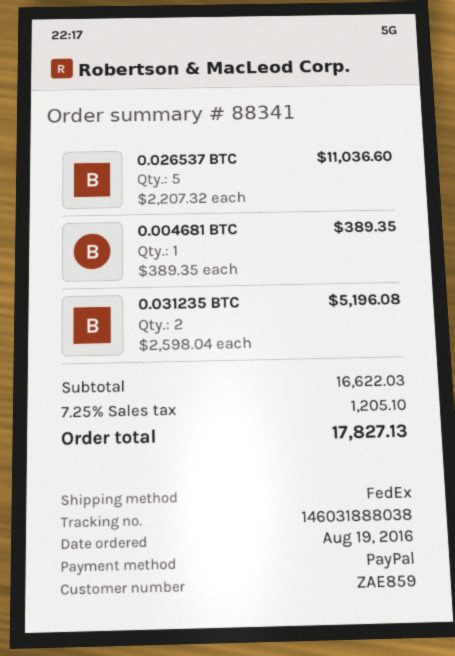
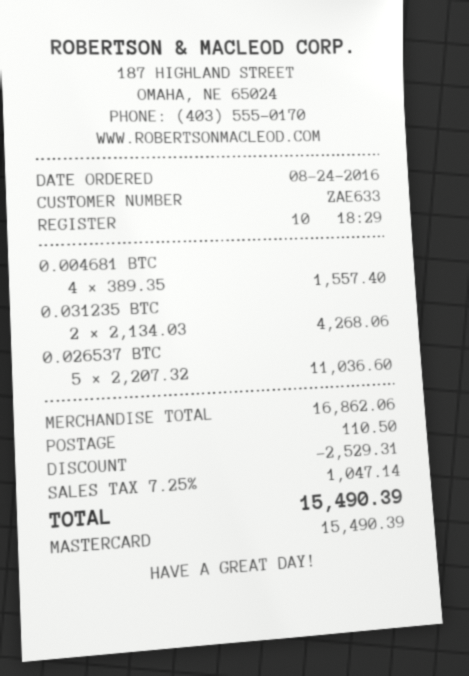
order date: 2016-08-19 -> 2016-08-24
customer number: ZAE859 -> ZAE633
payment method: PayPal -> Mastercard
0.004681 BTC: 1 x 389.35 = 389.35 -> 4 x 389.35 = 1557.40
0.031235 BTC: 2 x 2598.04 = 5196.08 -> 2 x 2134.03 = 4268.06
subtotal: 16622.03 -> 16862.06
discount: none -> 2529.31
shipping: none -> 110.50
tax: 7.25% = 1205.10 -> 7.25% = 1047.14
total: 17827.13 -> 15490.39

